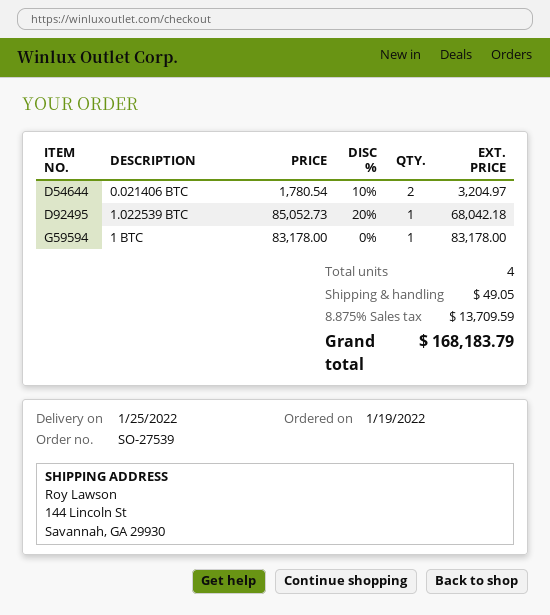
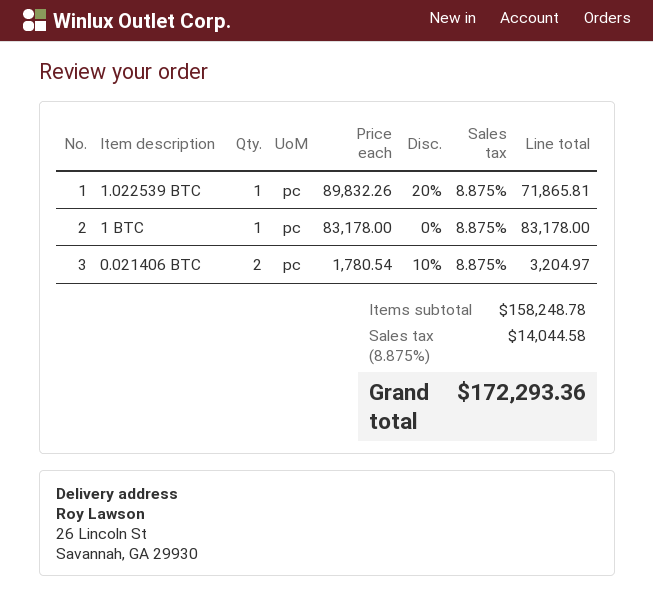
ship to: 144 Lincoln St, Savannah, GA 29930 -> 26 Lincoln St, Savannah, GA 29930
1.022539 BTC: 1 x 85052.73 - 20% = 68042.18 -> 1 x 89832.26 - 20% = 71865.81
shipping: 49.05 -> none
tax: 8.875% = 13709.59 -> 8.875% = 14044.58
total: 168183.79 -> 172293.36

